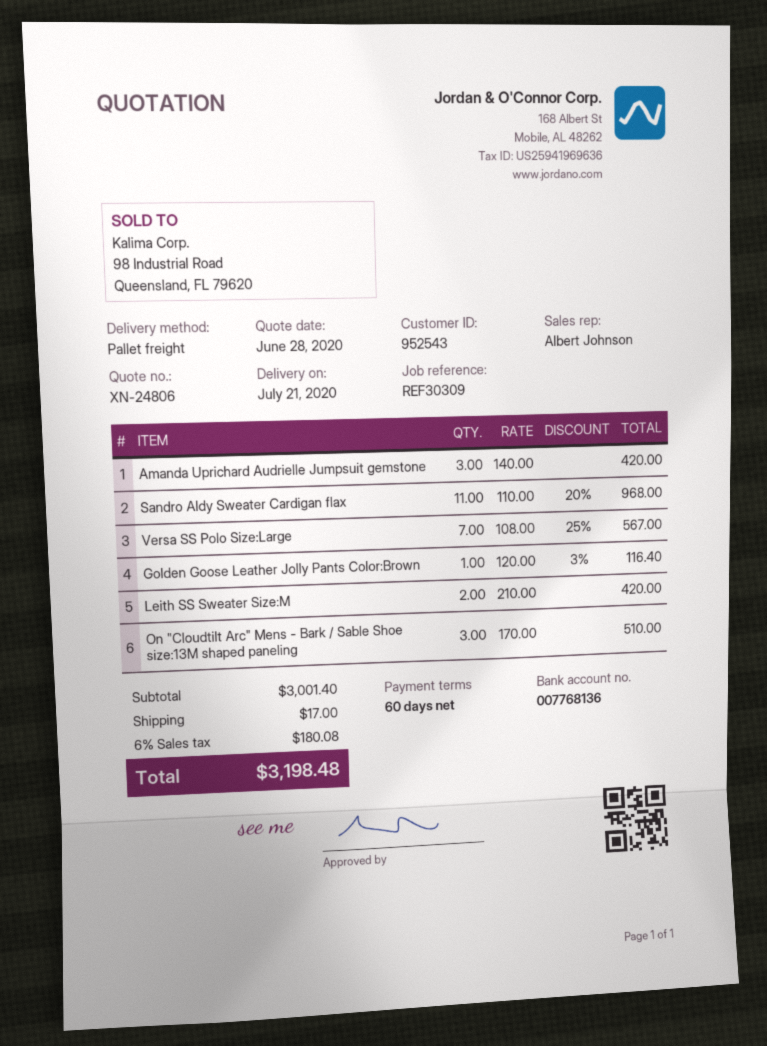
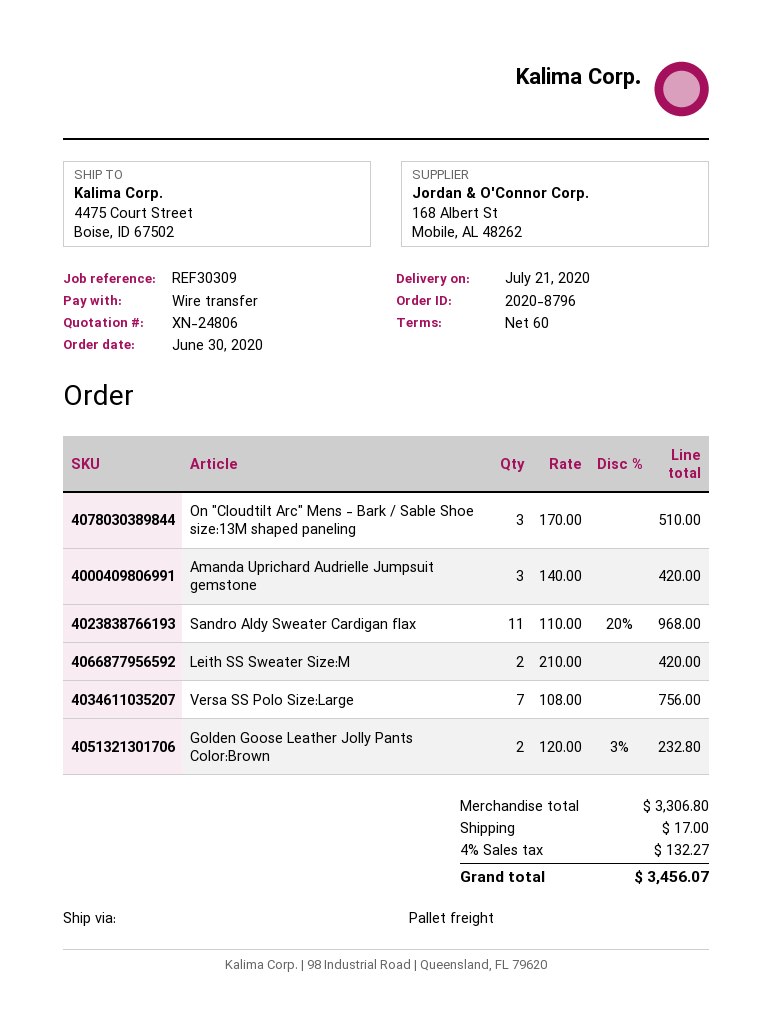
Versa SS Polo Size:Large: 7 x 108.00 - 25% = 567.00 -> 7 x 108.00 = 756.00
Golden Goose Leather Jolly Pants Color:Brown: 1 x 120.00 - 3% = 116.40 -> 2 x 120.00 - 3% = 232.80
subtotal: 3001.40 -> 3306.80
tax: 6% = 180.08 -> 4% = 132.27
total: 3198.48 -> 3456.07

